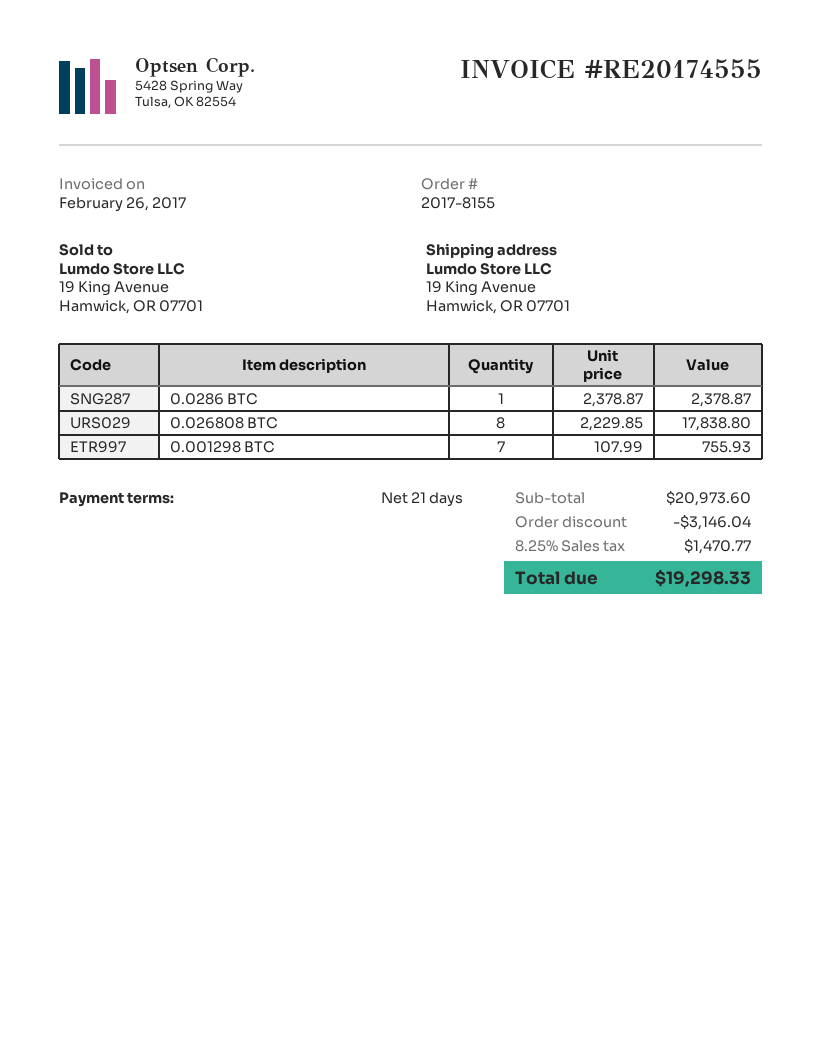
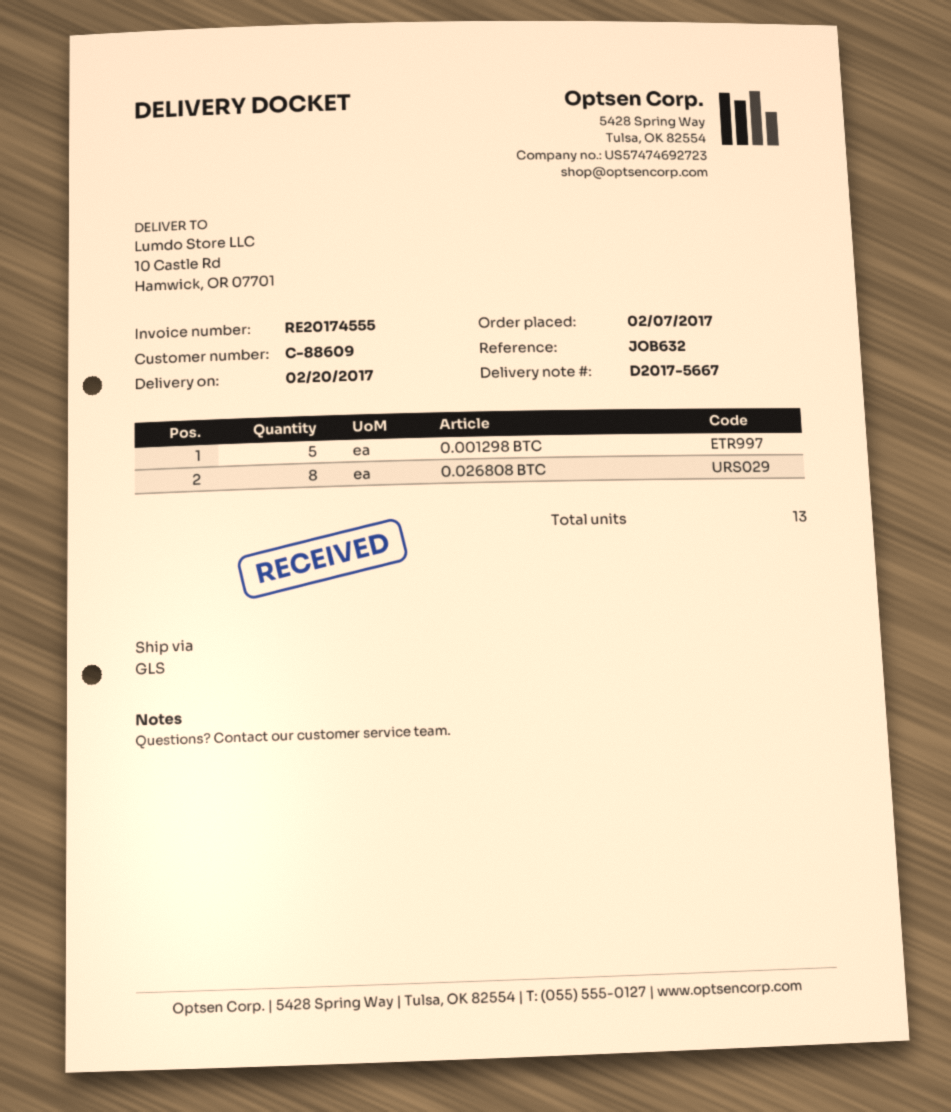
ship to: 19 King Avenue, Hamwick, OR 07701 -> 10 Castle Rd, Hamwick, OR 07701
0.0286 BTC: 1 -> none
0.001298 BTC: 7 -> 5

